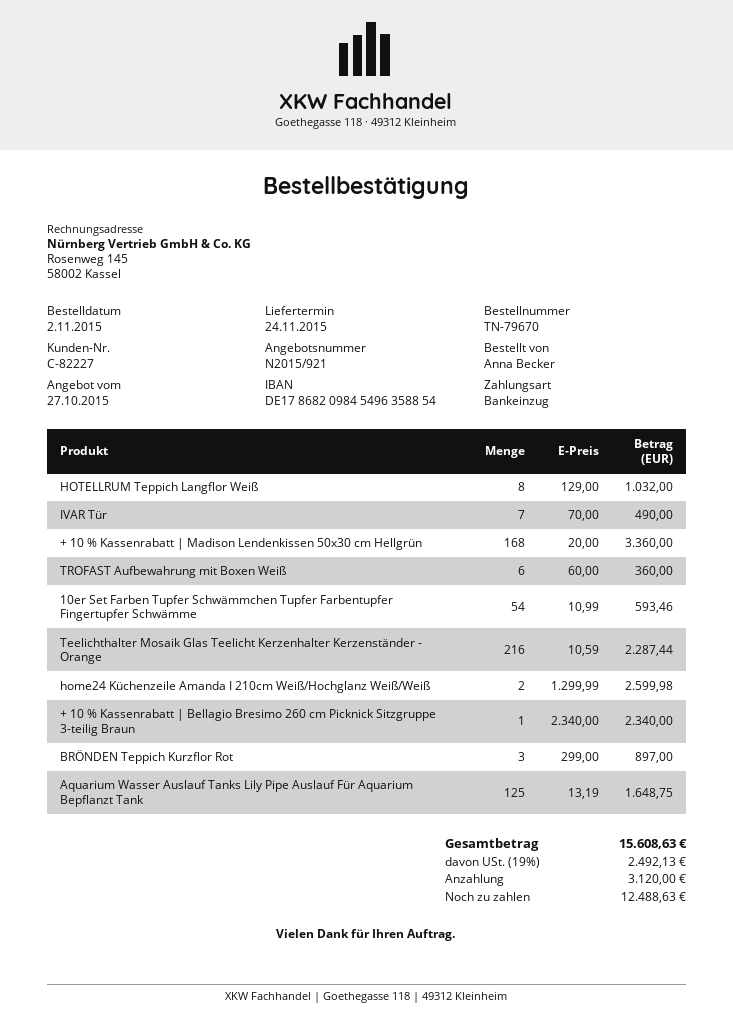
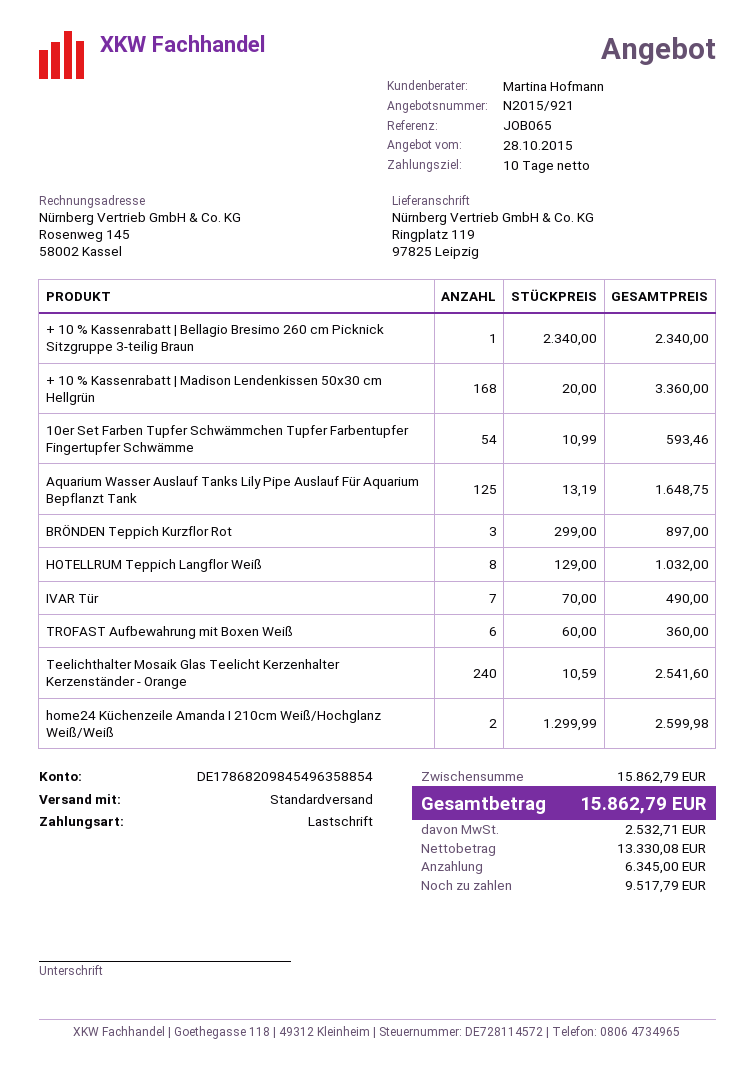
quote date: 2015-10-27 -> 2015-10-28
Teelichthalter Mosaik Glas Teelicht Kerzenhalter Kerzenständer - Orange: 216 x 10.59 = 2287.44 -> 240 x 10.59 = 2541.60
tax: 2492.13 -> 2532.71
total: 15608.63 -> 15862.79
deposit: 3120.00 -> 6345.00
balance: 12488.63 -> 9517.79

